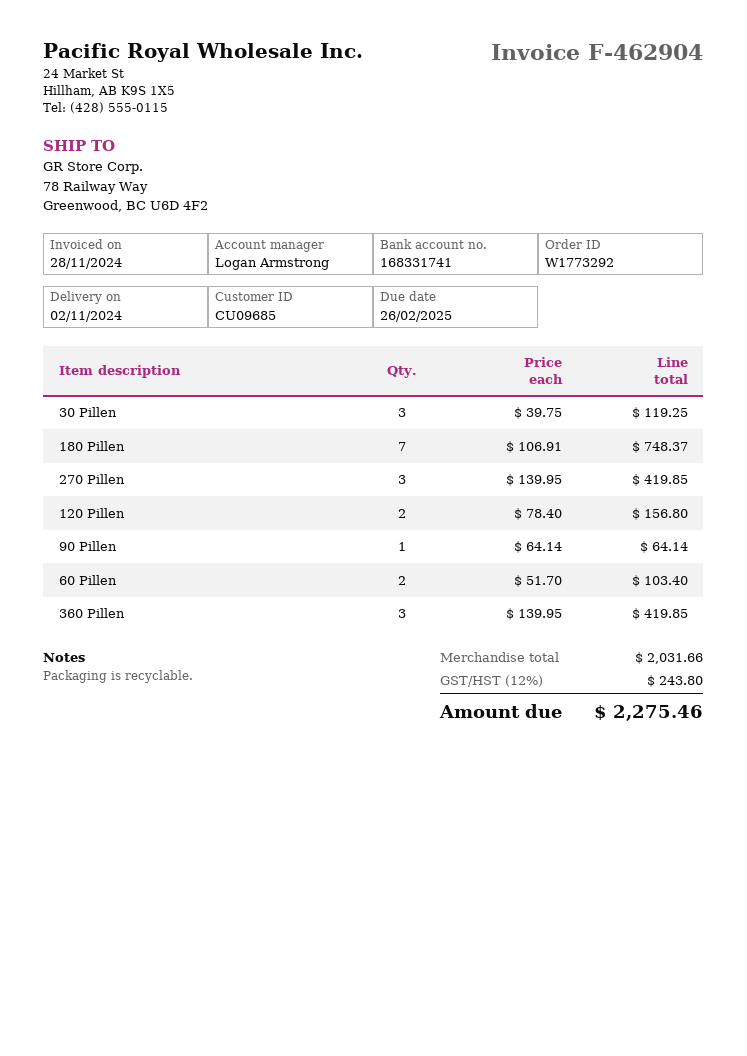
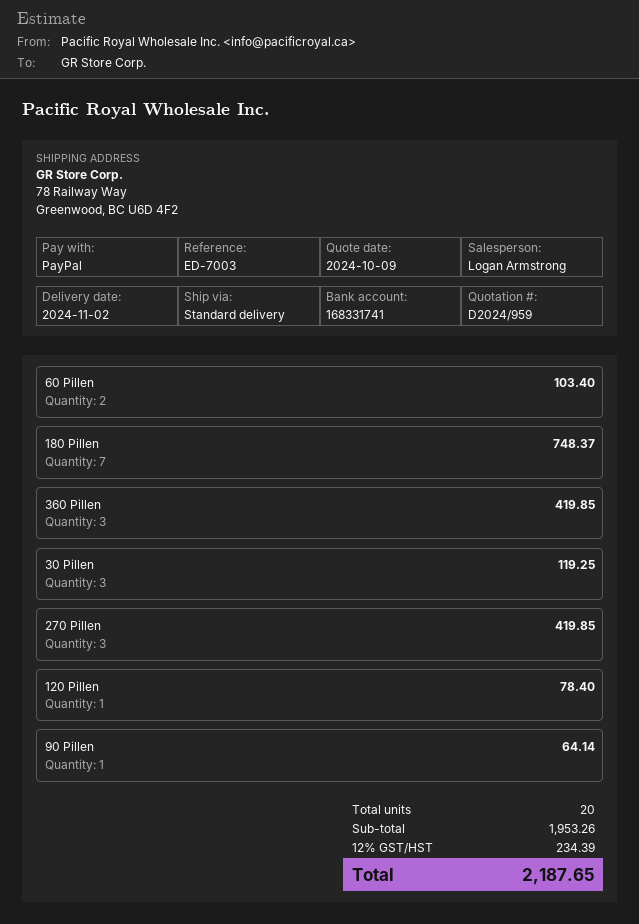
120 Pillen: 2 for 156.80 -> 1 for 78.40
subtotal: 2031.66 -> 1953.26
tax: 12% = 243.80 -> 12% = 234.39
total: 2275.46 -> 2187.65

